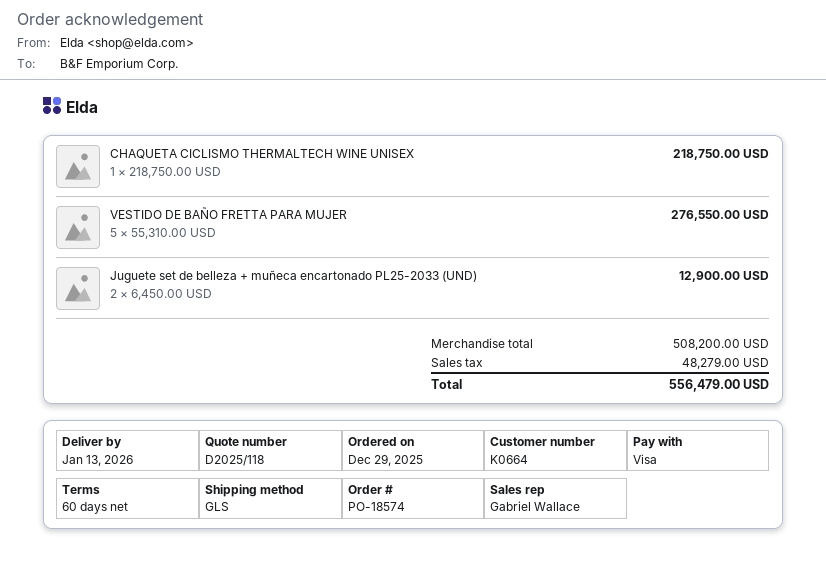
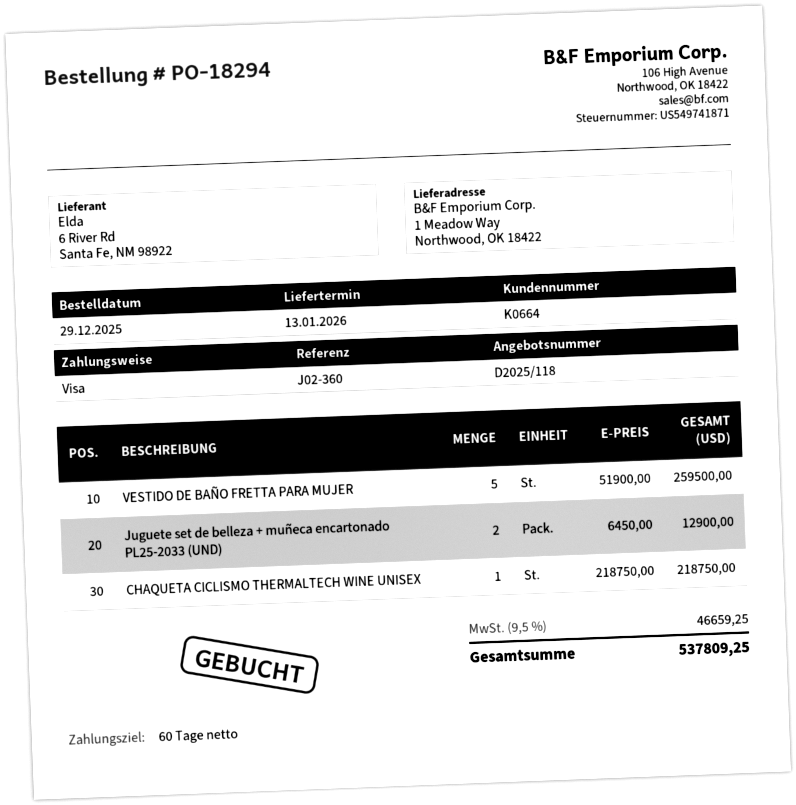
order number: PO-18574 -> PO-18294
VESTIDO DE BAÑO FRETTA PARA MUJER: 5 x 55310.00 = 276550.00 -> 5 x 51900.00 = 259500.00
tax: 48279.00 -> 46659.25
total: 556479.00 -> 537809.25

